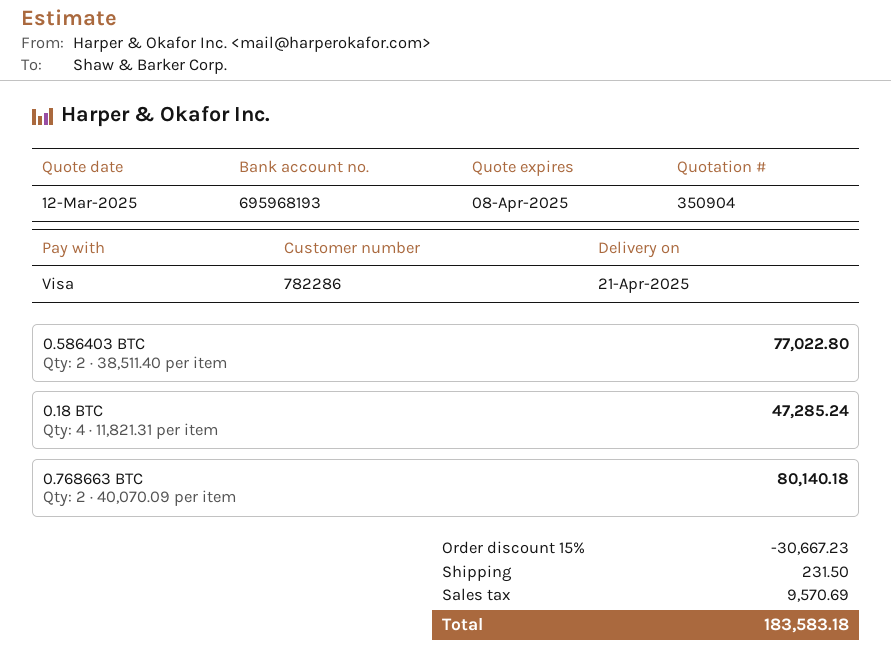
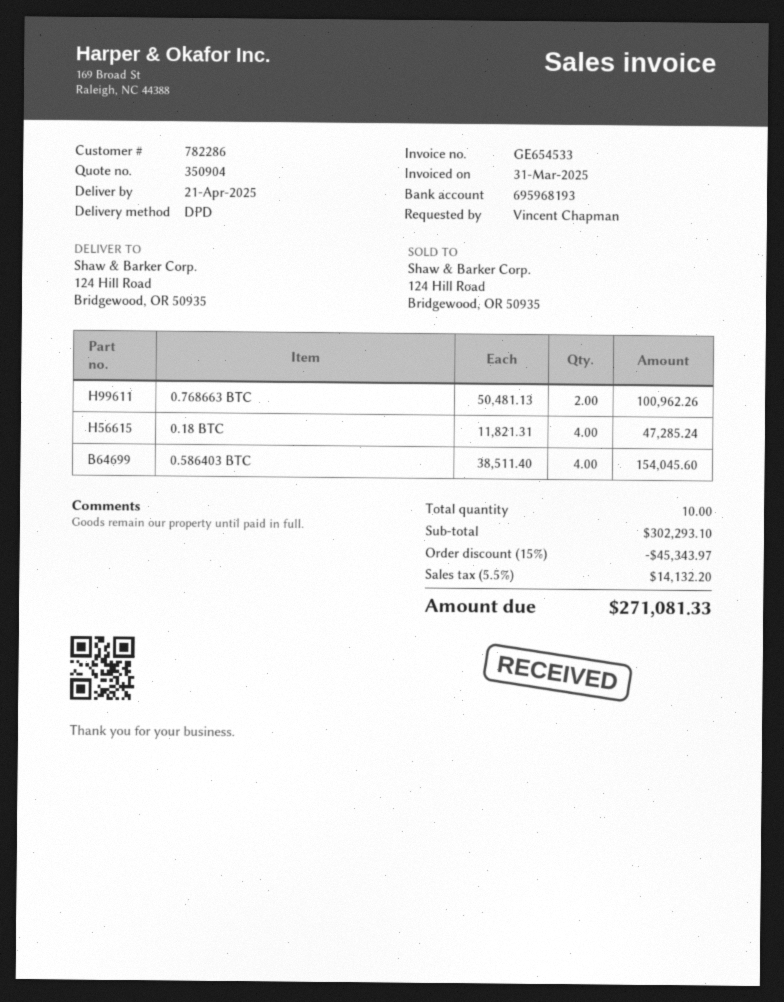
0.586403 BTC: 2 x 38511.40 = 77022.80 -> 4 x 38511.40 = 154045.60
0.768663 BTC: 2 x 40070.09 = 80140.18 -> 2 x 50481.13 = 100962.26
discount: 15% = 30667.23 -> 15% = 45343.97
shipping: 231.50 -> none
tax: 9570.69 -> 14132.20
total: 183583.18 -> 271081.33

